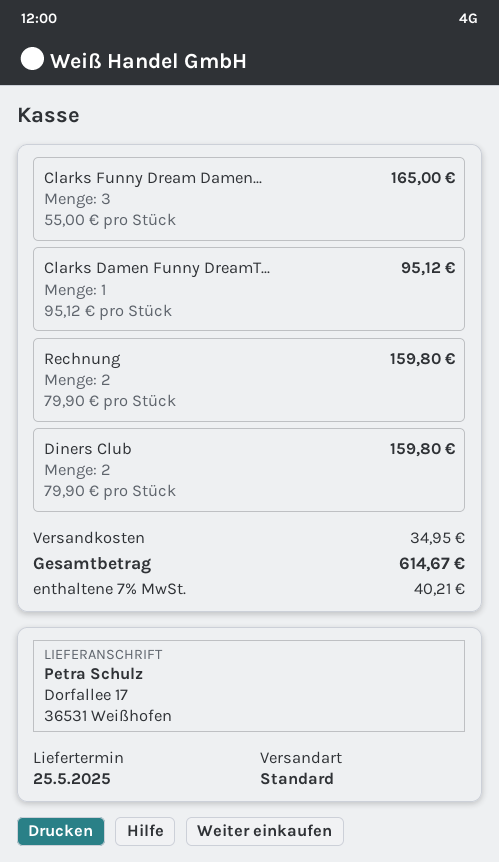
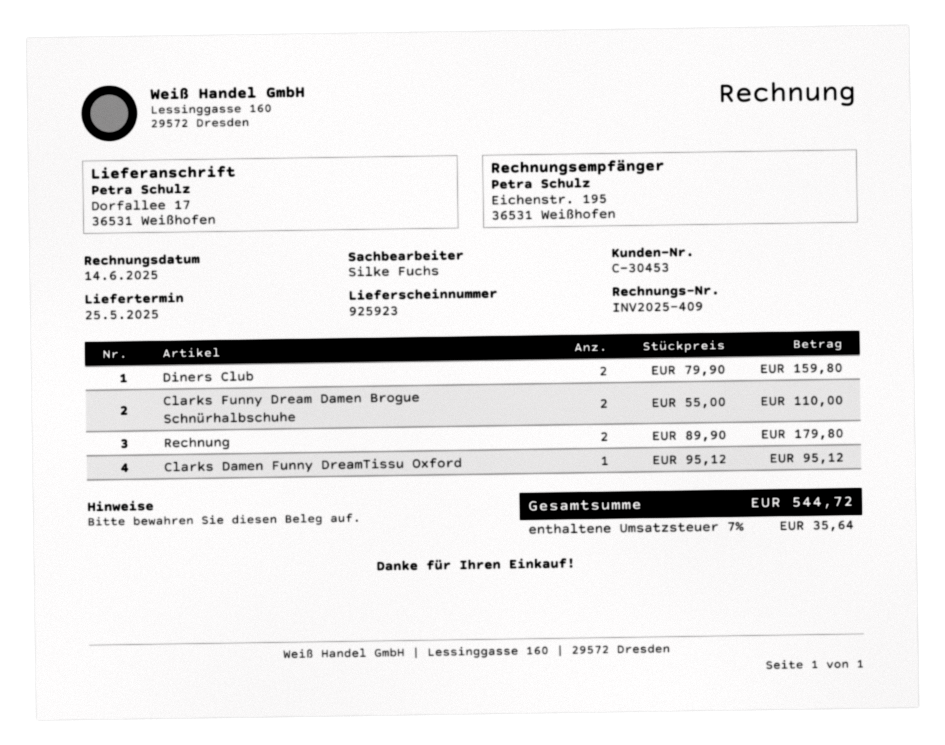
Clarks Funny Dream Damen...: 3 x 55.00 = 165.00 -> 2 x 55.00 = 110.00
Rechnung: 2 x 79.90 = 159.80 -> 2 x 89.90 = 179.80
shipping: 34.95 -> none
tax: 7% = 40.21 -> 7% = 35.64
total: 614.67 -> 544.72

